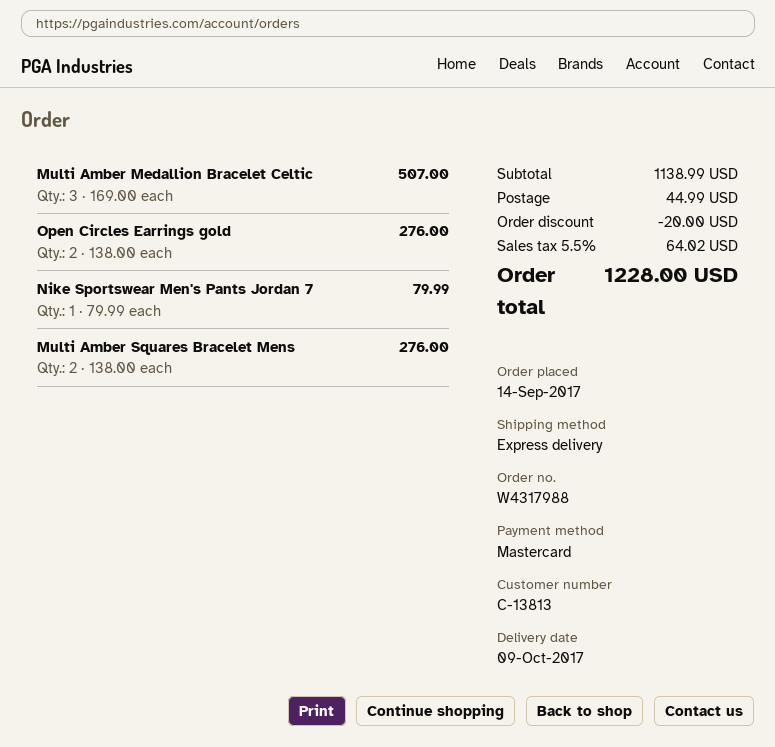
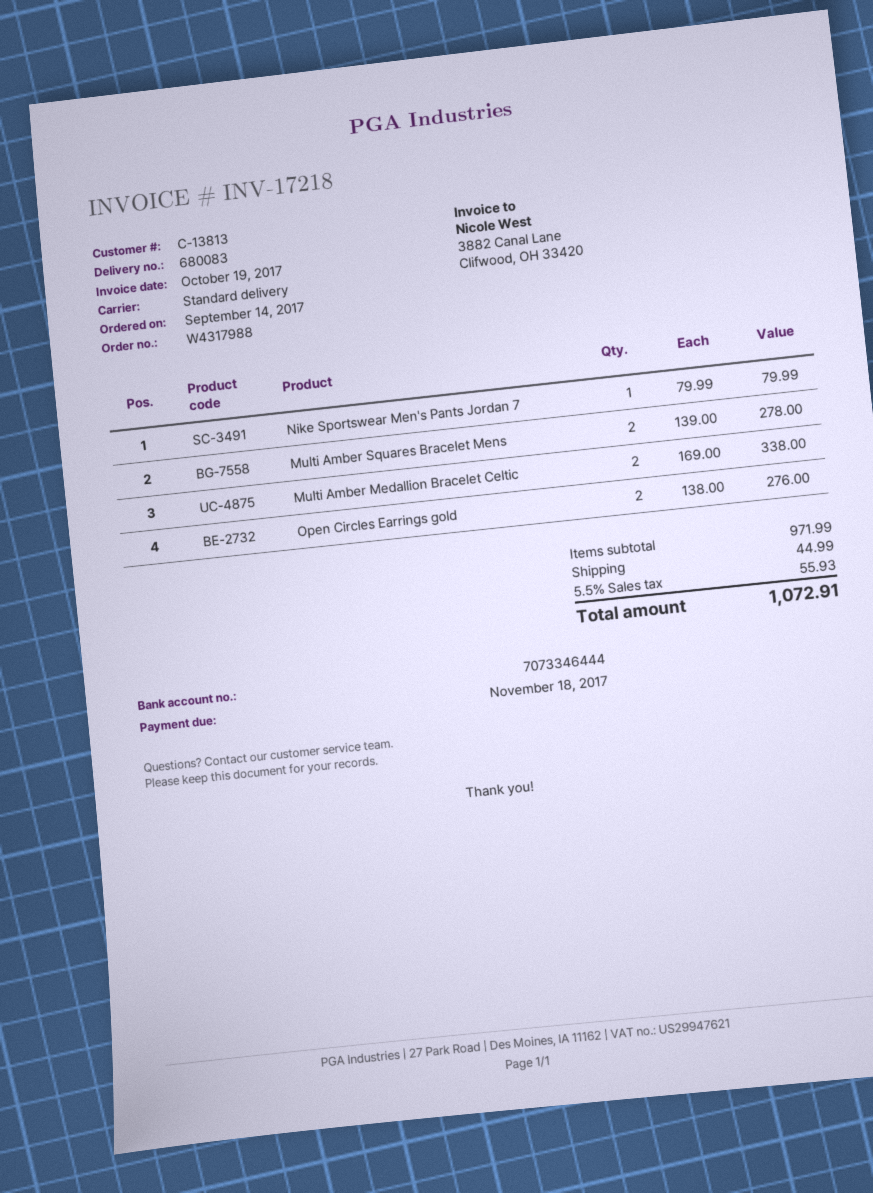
shipping method: express -> standard
Multi Amber Medallion Bracelet Celtic: 3 x 169.00 = 507.00 -> 2 x 169.00 = 338.00
Multi Amber Squares Bracelet Mens: 2 x 138.00 = 276.00 -> 2 x 139.00 = 278.00
subtotal: 1138.99 -> 971.99
discount: 20.00 -> none
tax: 5.5% = 64.02 -> 5.5% = 55.93
total: 1228.00 -> 1072.91

